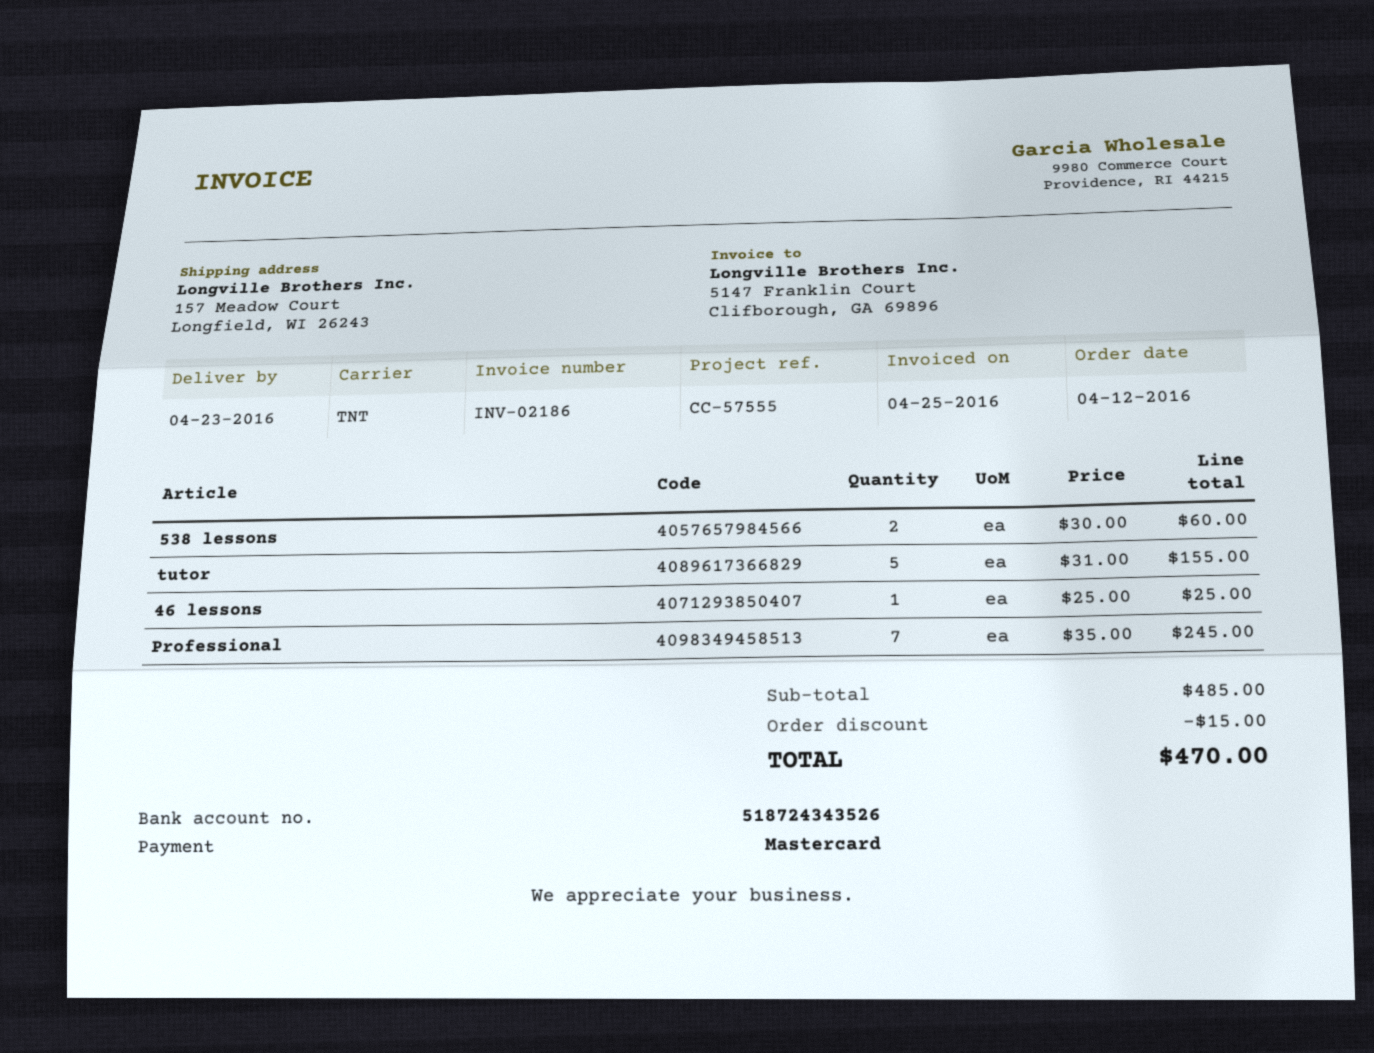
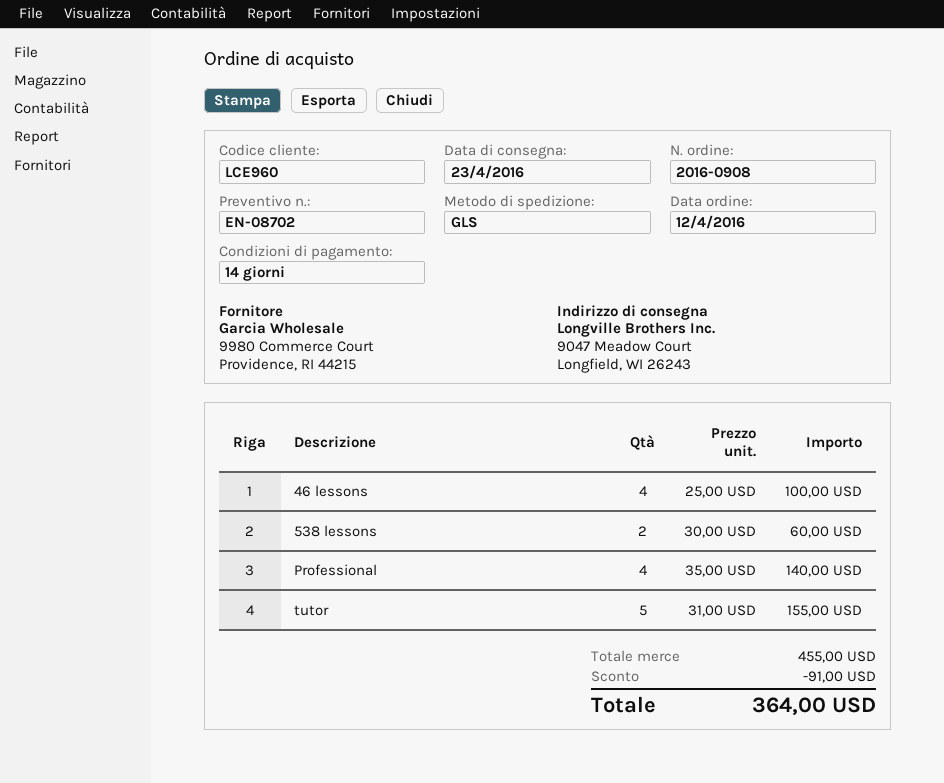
shipping method: TNT -> GLS
ship to: 157 Meadow Court, Longfield, WI 26243 -> 9047 Meadow Court, Longfield, WI 26243
46 lessons: 1 x 25.00 = 25.00 -> 4 x 25.00 = 100.00
Professional: 7 x 35.00 = 245.00 -> 4 x 35.00 = 140.00
subtotal: 485.00 -> 455.00
discount: 15.00 -> 91.00
total: 470.00 -> 364.00

